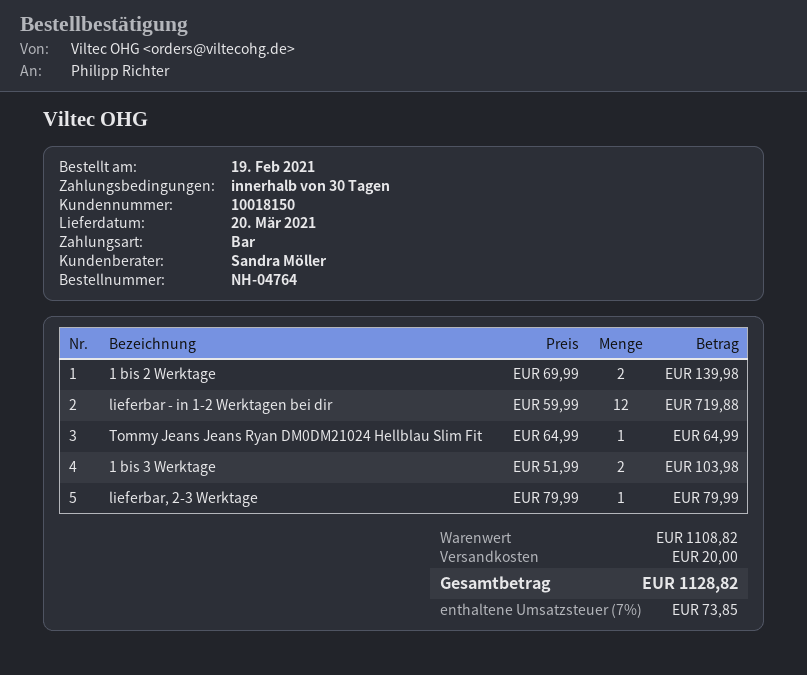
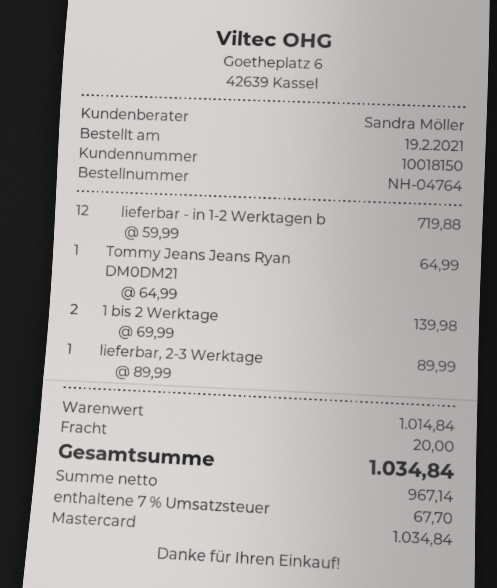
payment method: cash -> Mastercard
1 bis 3 Werktage: 2 x 51.99 = 103.98 -> none
lieferbar, 2-3 Werktage: 1 x 79.99 = 79.99 -> 1 x 89.99 = 89.99
subtotal: 1108.82 -> 1014.84
tax: 7% = 73.85 -> 7% = 67.70
total: 1128.82 -> 1034.84

